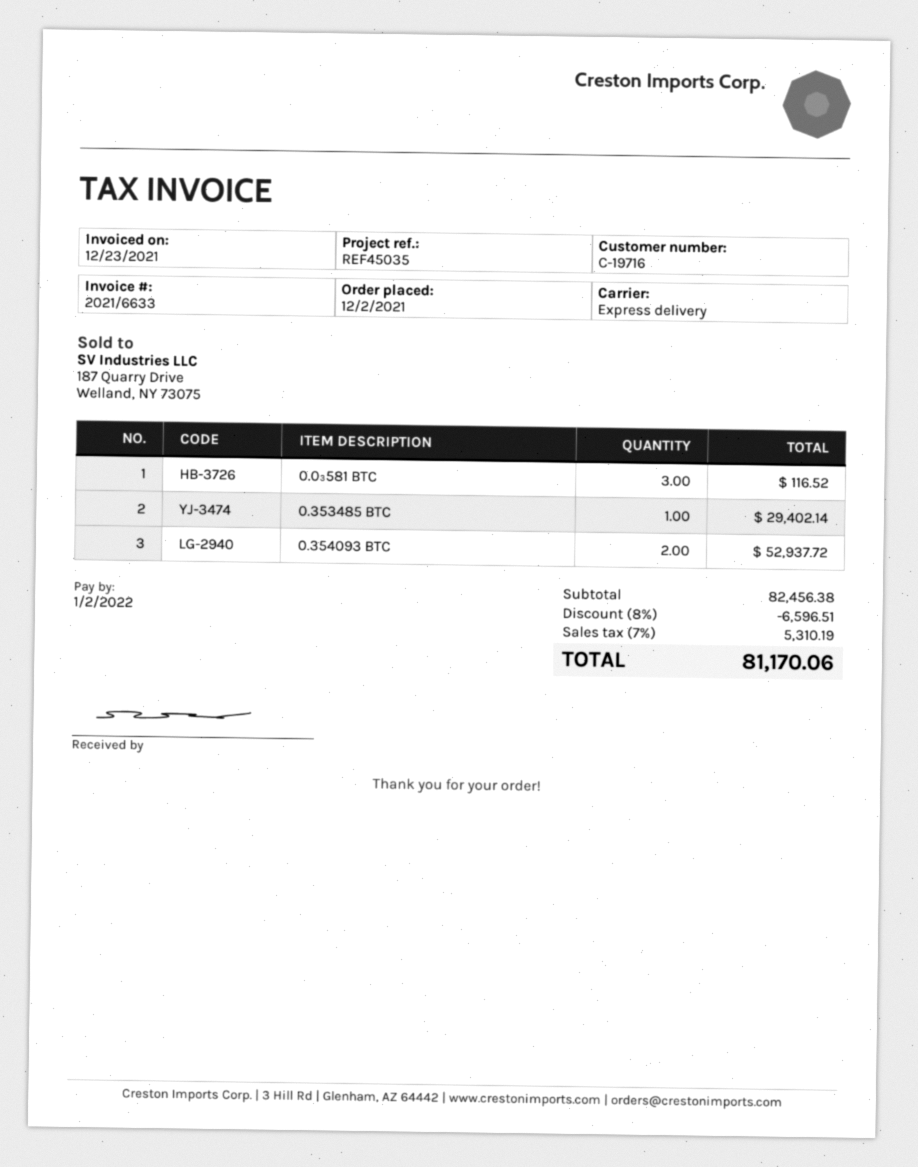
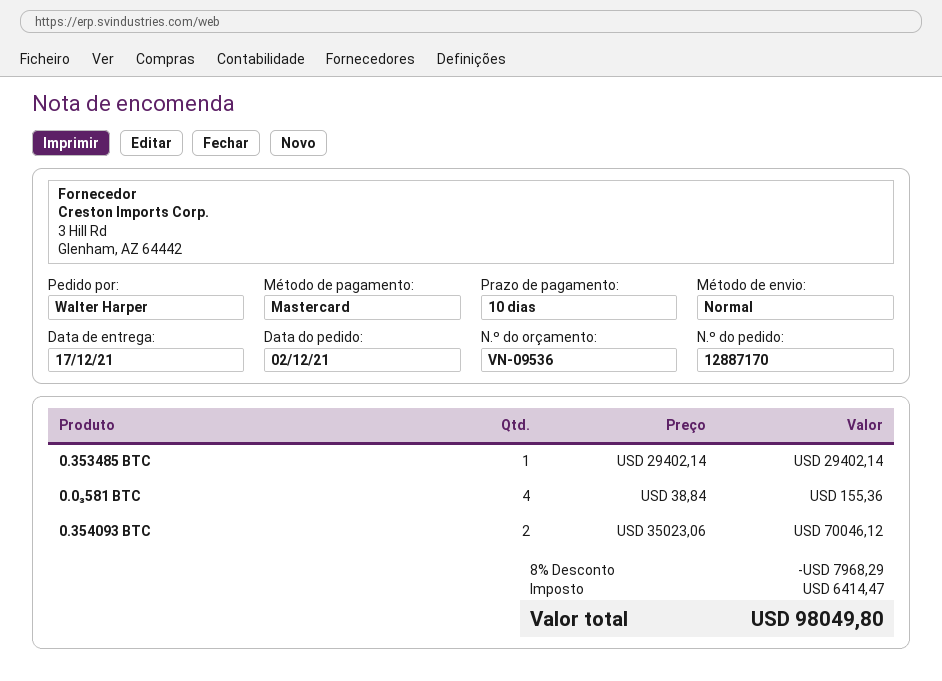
shipping method: express -> standard
0.0₃581 BTC: 3 for 116.52 -> 4 for 155.36
0.354093 BTC: 2 for 52937.72 -> 2 for 70046.12
discount: 8% = 6596.51 -> 8% = 7968.29
tax: 5310.19 -> 6414.47
total: 81170.06 -> 98049.80

